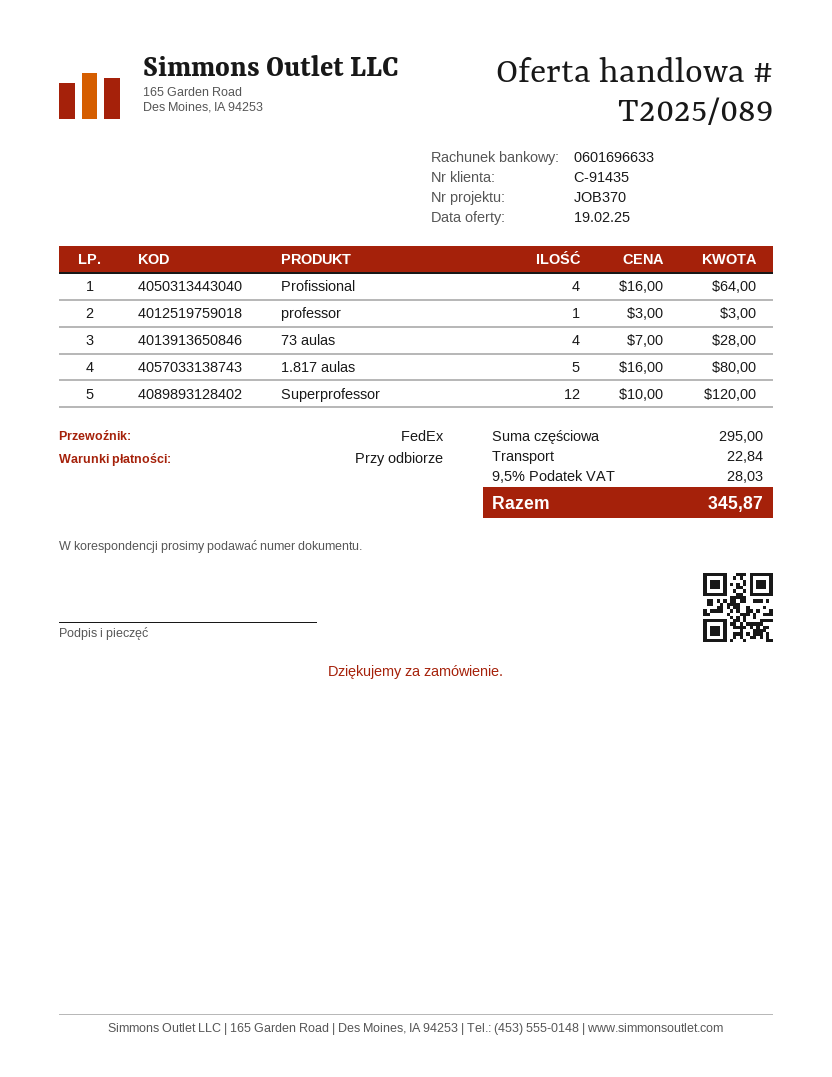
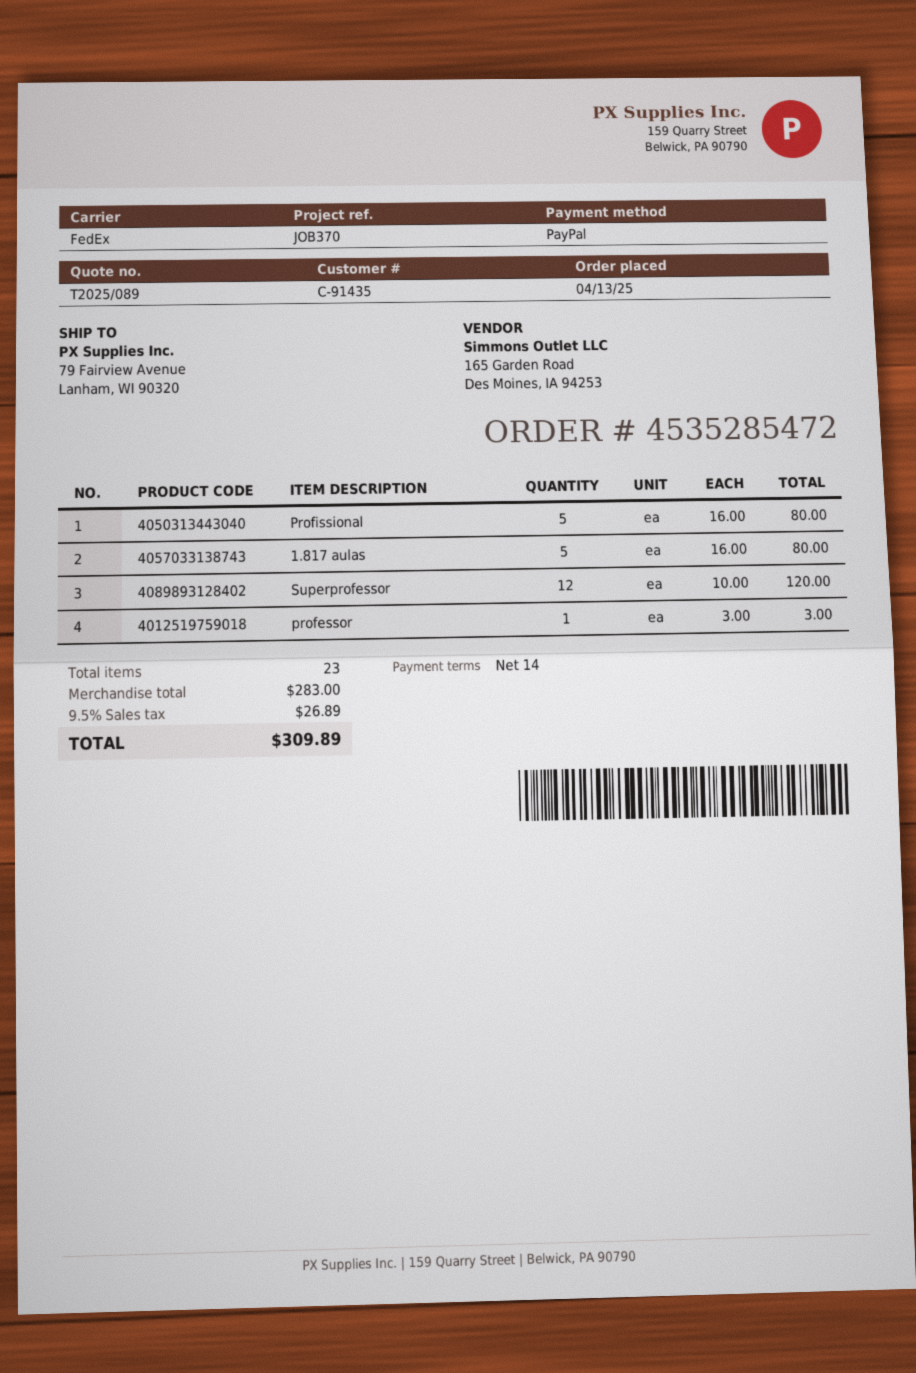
payment terms: on receipt -> 14 days
Profissional: 4 x 16.00 = 64.00 -> 5 x 16.00 = 80.00
73 aulas: 4 x 7.00 = 28.00 -> none
subtotal: 295.00 -> 283.00
shipping: 22.84 -> none
tax: 9.5% = 28.03 -> 9.5% = 26.89
total: 345.87 -> 309.89

